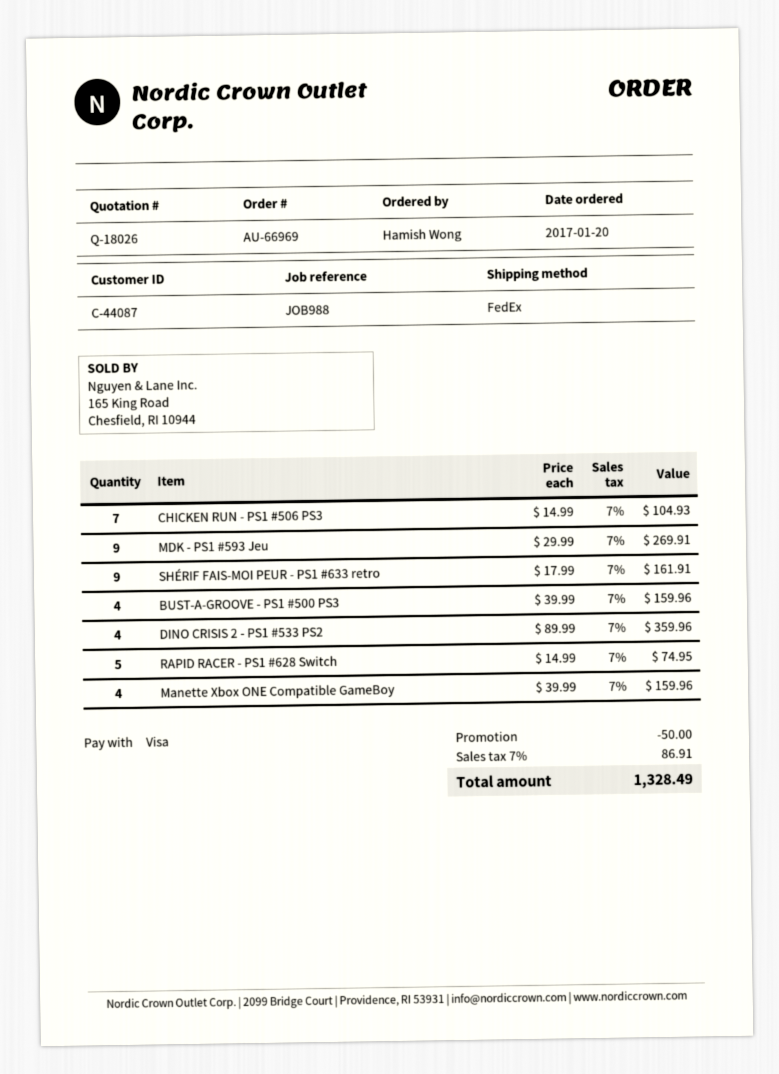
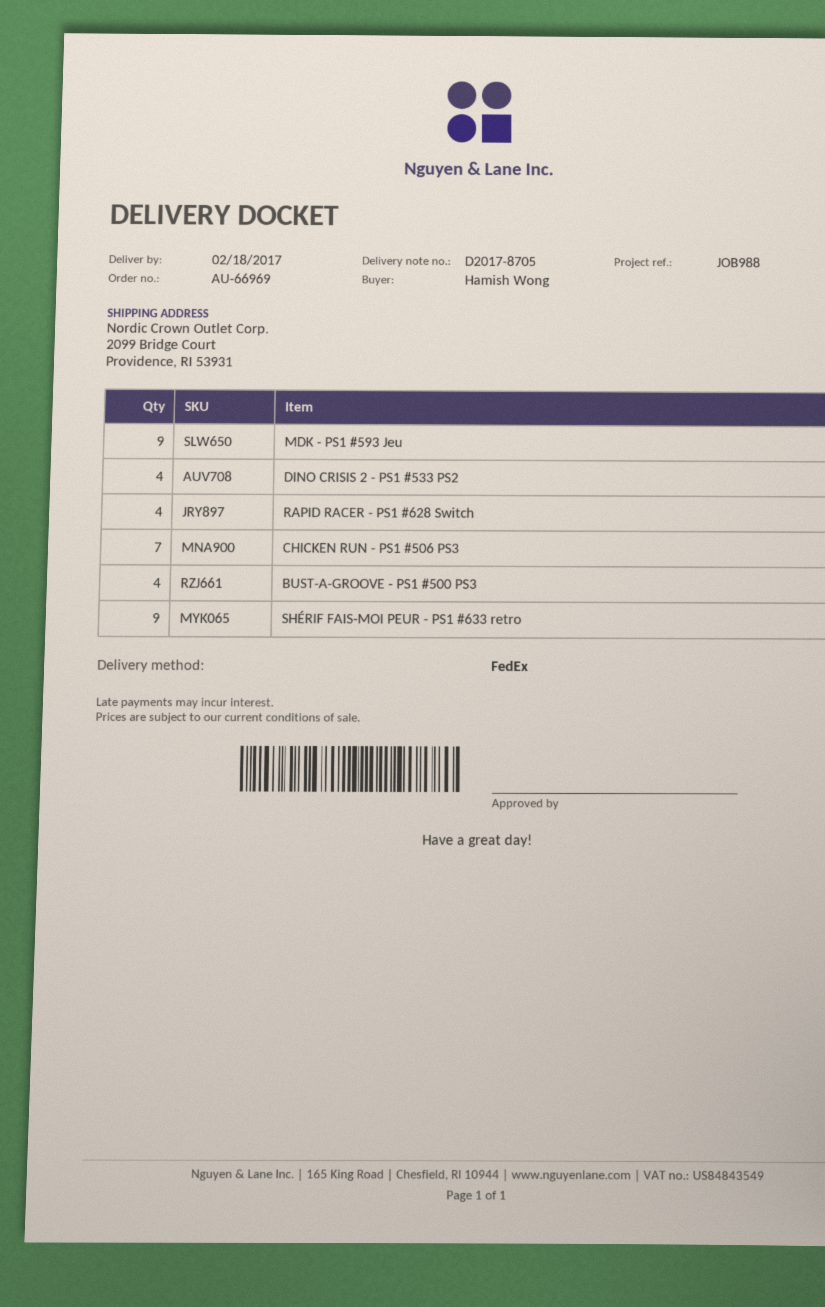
RAPID RACER - PS1 #628 Switch: 5 -> 4
Manette Xbox ONE Compatible GameBoy: 4 -> none

